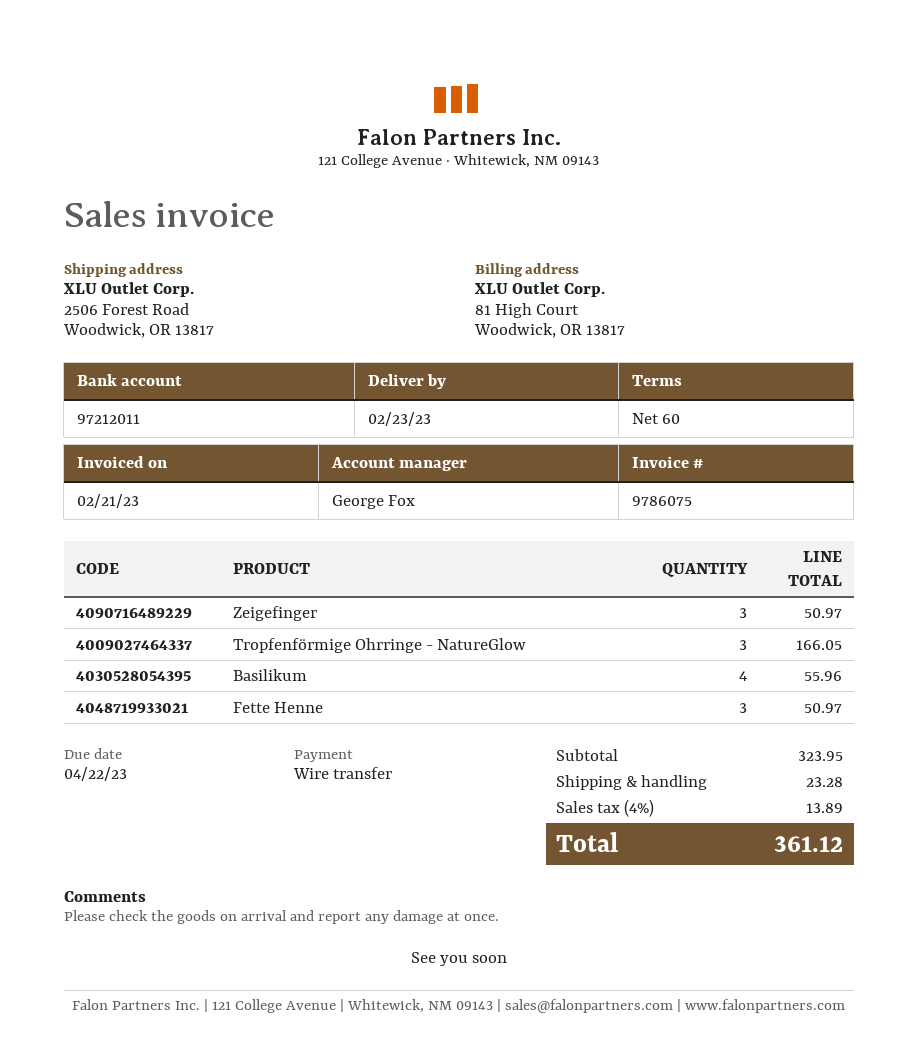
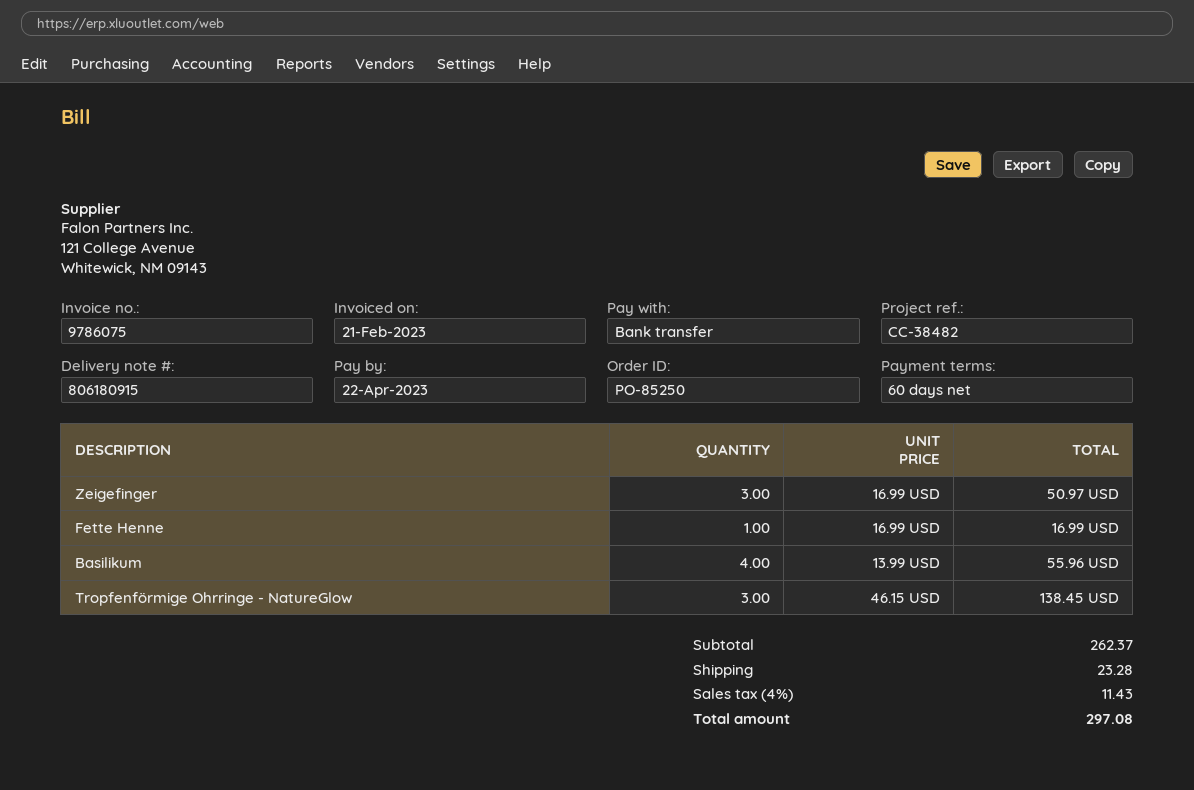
Tropfenförmige Ohrringe - NatureGlow: 3 for 166.05 -> 3 for 138.45
Fette Henne: 3 for 50.97 -> 1 for 16.99
subtotal: 323.95 -> 262.37
tax: 4% = 13.89 -> 4% = 11.43
total: 361.12 -> 297.08

